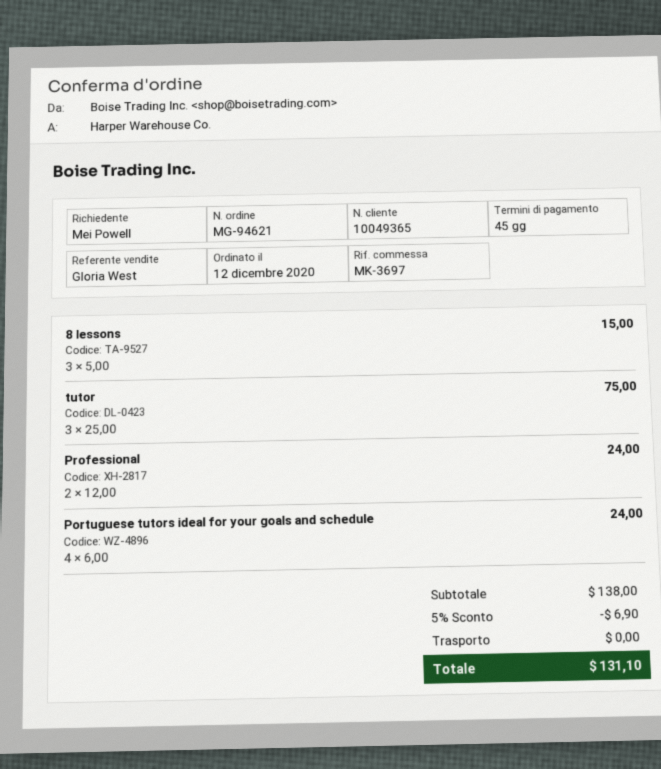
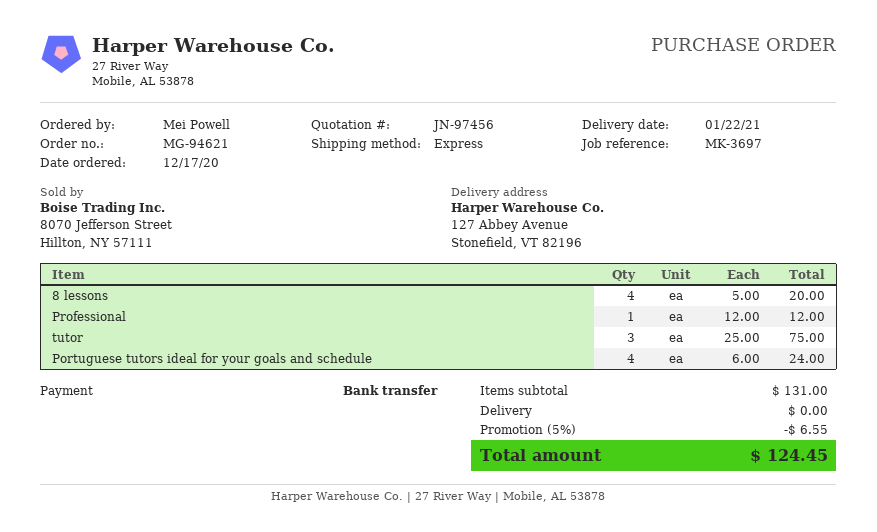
order date: 2020-12-12 -> 2020-12-17
8 lessons: 3 x 5.00 = 15.00 -> 4 x 5.00 = 20.00
Professional: 2 x 12.00 = 24.00 -> 1 x 12.00 = 12.00
subtotal: 138.00 -> 131.00
discount: 5% = 6.90 -> 5% = 6.55
total: 131.10 -> 124.45

